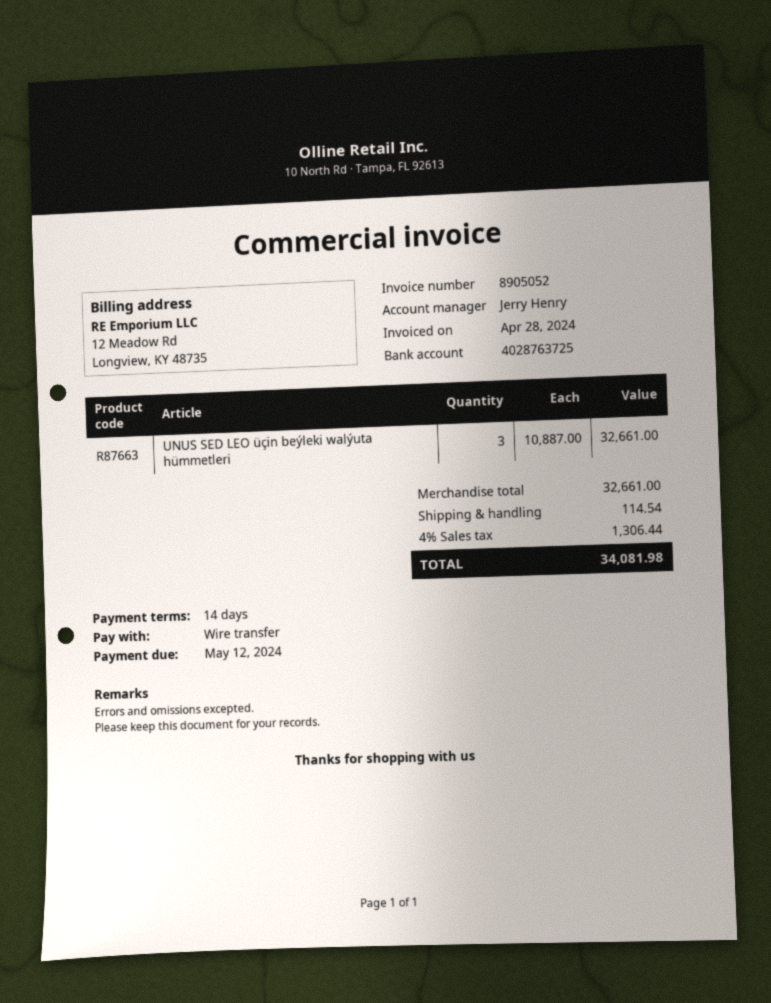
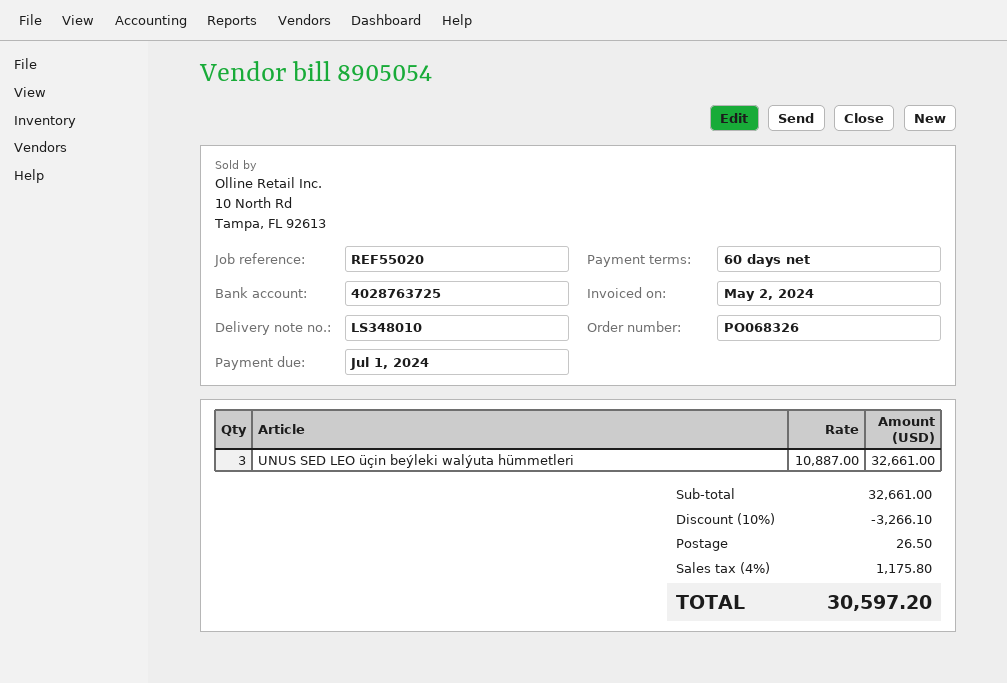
invoice number: 8905052 -> 8905054
invoice date: 2024-04-28 -> 2024-05-02
payment terms: 14 days -> 60 days
due date: 2024-05-12 -> 2024-07-01
discount: none -> 10% = 3266.10
shipping: 114.54 -> 26.50
tax: 4% = 1306.44 -> 4% = 1175.80
total: 34081.98 -> 30597.20

